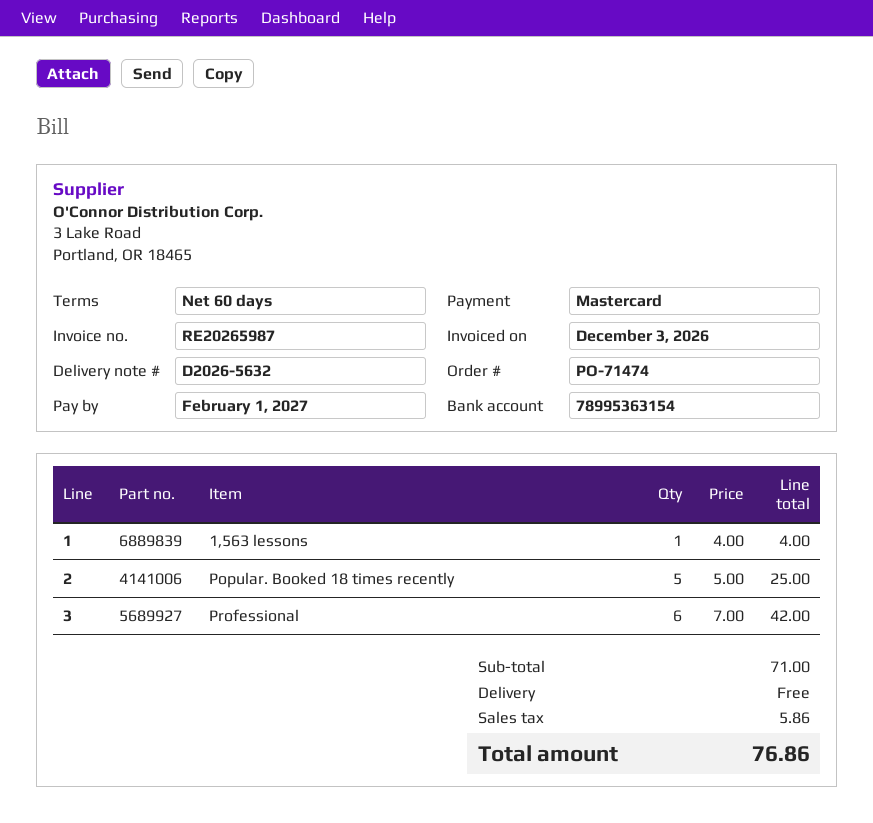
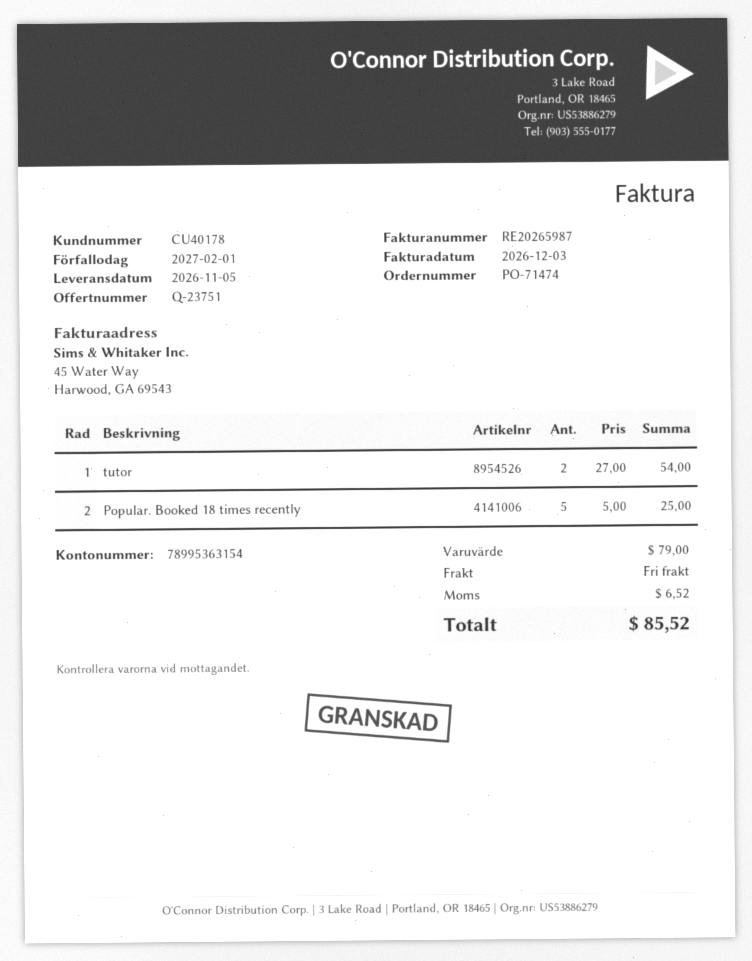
1,563 lessons: 1 x 4.00 = 4.00 -> none
Professional: 6 x 7.00 = 42.00 -> none
tutor: none -> 2 x 27.00 = 54.00
subtotal: 71.00 -> 79.00
tax: 5.86 -> 6.52
total: 76.86 -> 85.52

